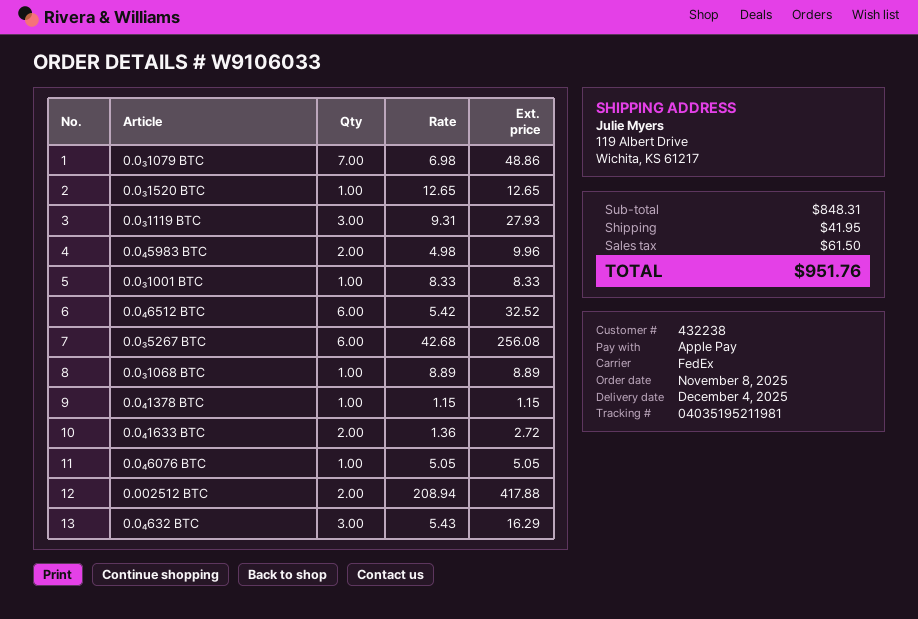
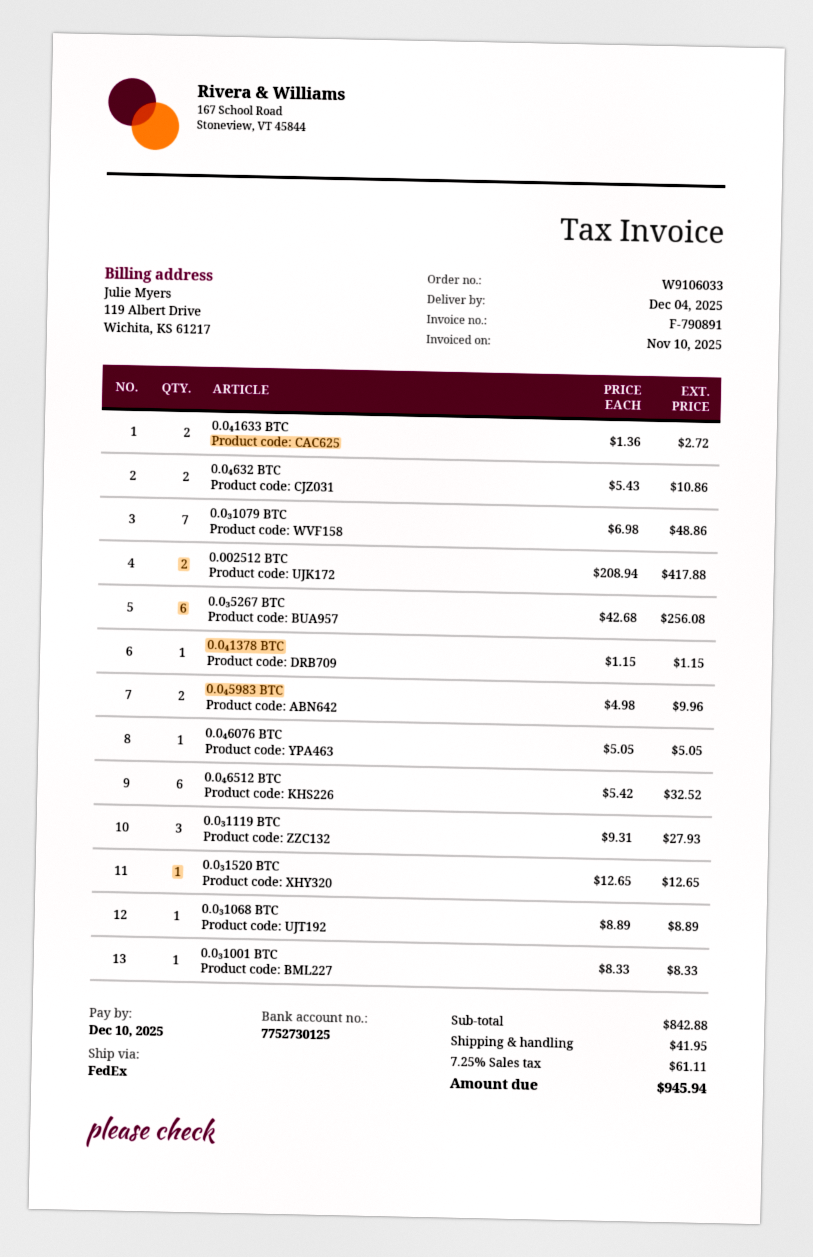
0.0₄632 BTC: 3 x 5.43 = 16.29 -> 2 x 5.43 = 10.86
subtotal: 848.31 -> 842.88
tax: 61.50 -> 61.11
total: 951.76 -> 945.94

